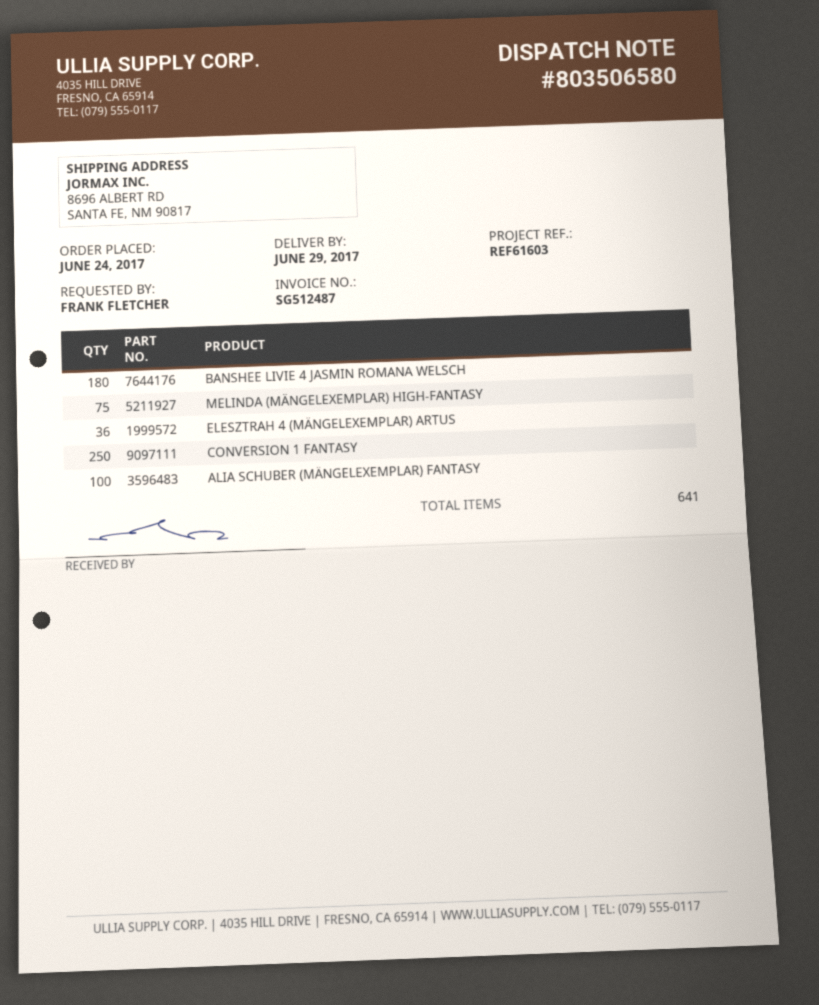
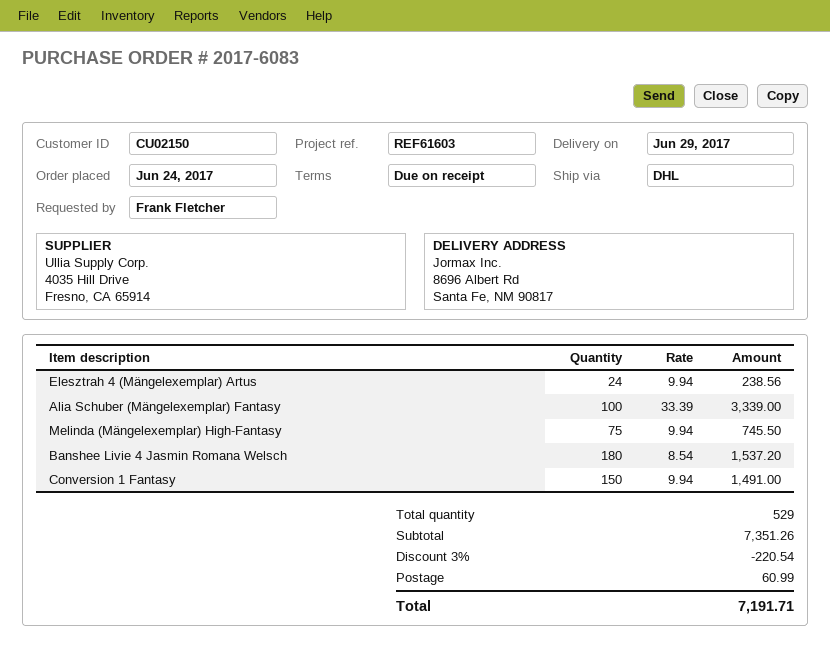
ELESZTRAH 4 (MÄNGELEXEMPLAR) ARTUS: 36 -> 24
CONVERSION 1 FANTASY: 250 -> 150
total quantity: 641 -> 529

